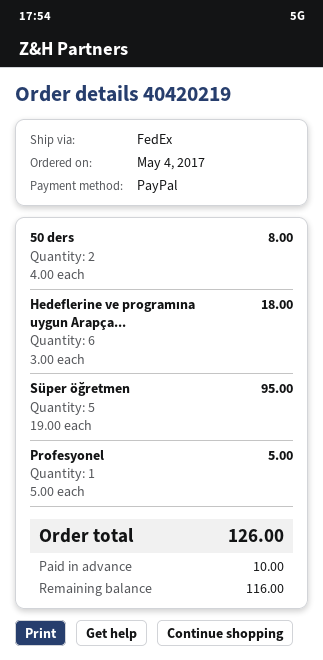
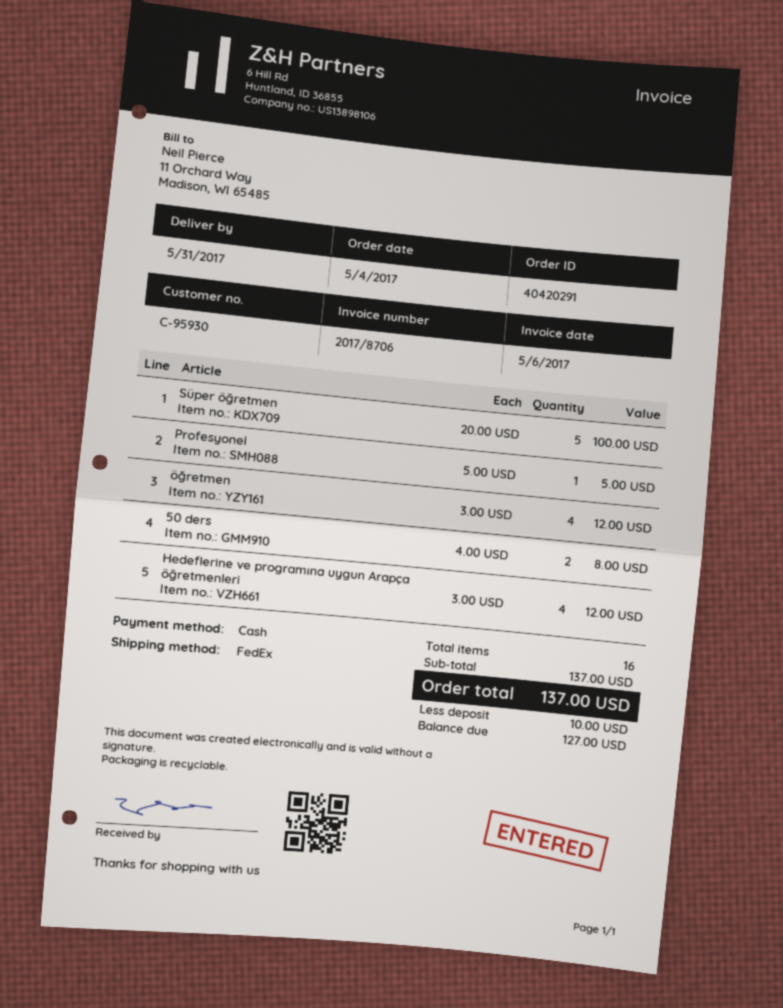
order number: 40420219 -> 40420291
payment method: PayPal -> cash
Hedeflerine ve programına uygun Arapça...: 6 x 3.00 = 18.00 -> 4 x 3.00 = 12.00
Süper öğretmen: 5 x 19.00 = 95.00 -> 5 x 20.00 = 100.00
öğretmen: none -> 4 x 3.00 = 12.00
total: 126.00 -> 137.00
balance: 116.00 -> 127.00

